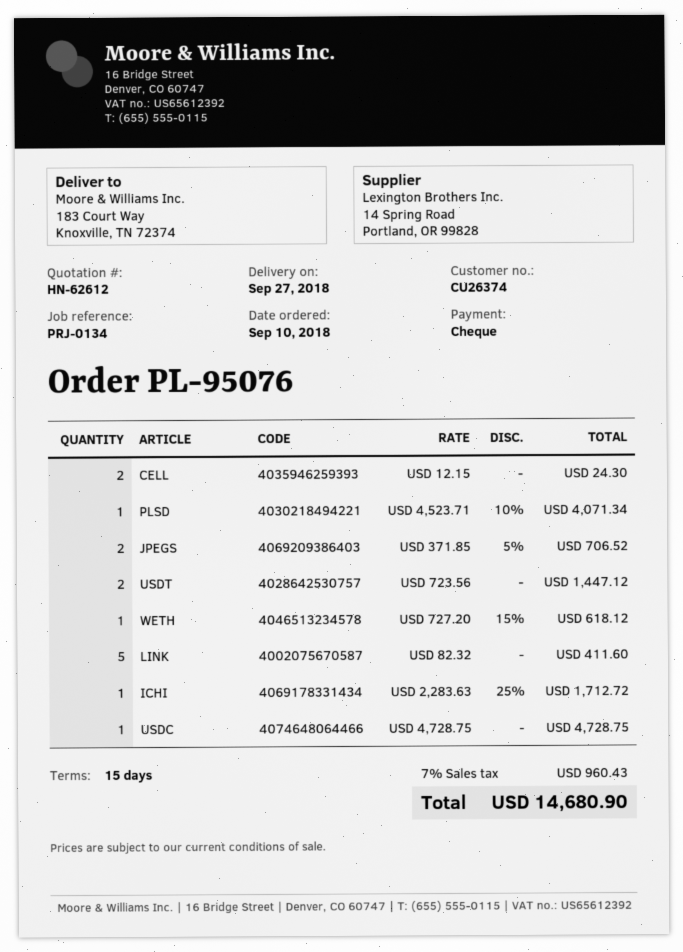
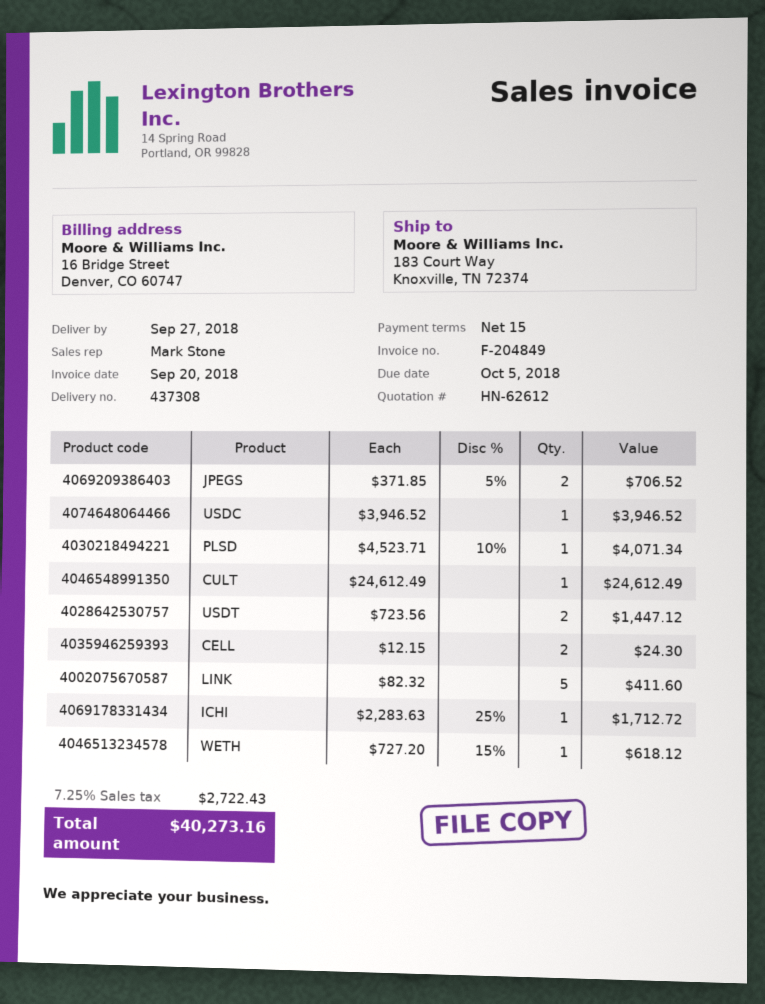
USDC: 1 x 4728.75 = 4728.75 -> 1 x 3946.52 = 3946.52
CULT: none -> 1 x 24612.49 = 24612.49
tax: 7% = 960.43 -> 7.25% = 2722.43
total: 14680.90 -> 40273.16

